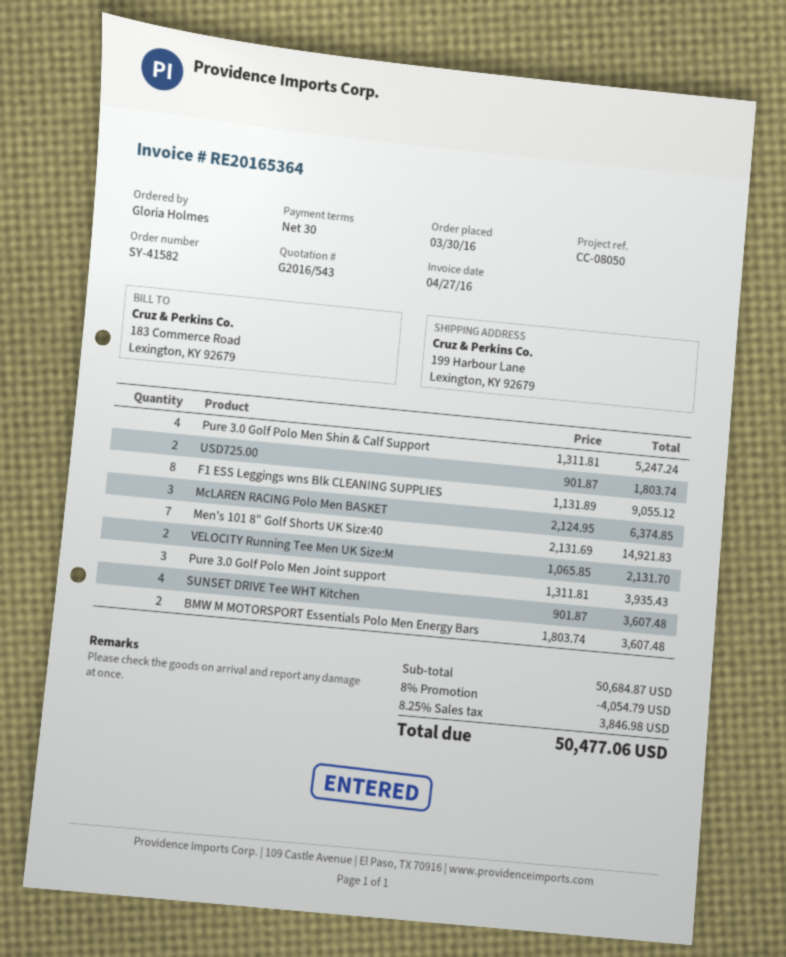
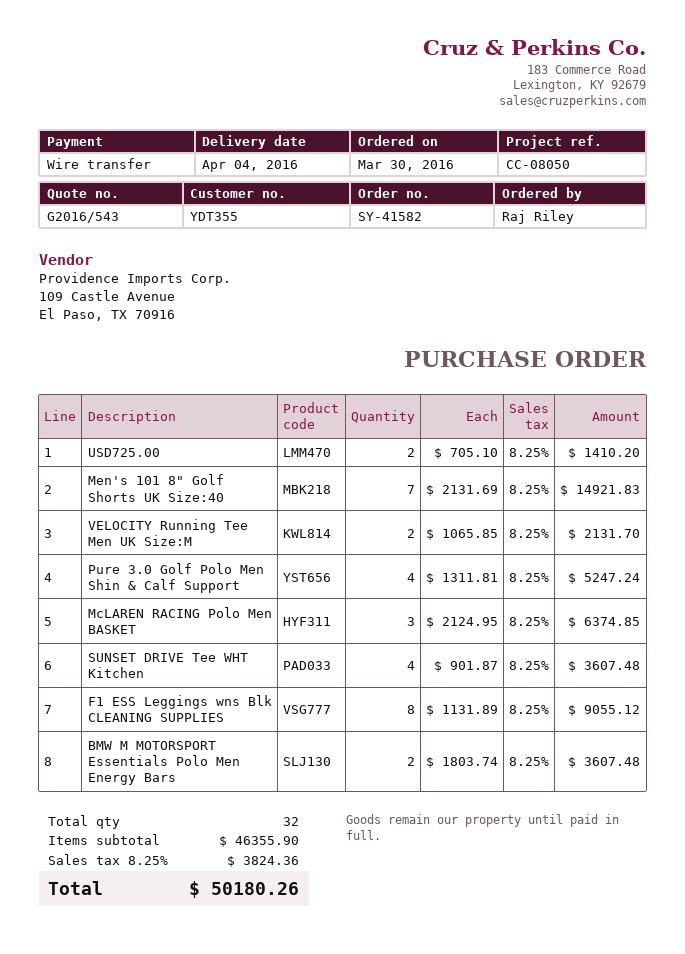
ordered by: Gloria Holmes -> Raj Riley
USD725.00: 2 x 901.87 = 1803.74 -> 2 x 705.10 = 1410.20
Pure 3.0 Golf Polo Men Joint support: 3 x 1311.81 = 3935.43 -> none
subtotal: 50684.87 -> 46355.90
discount: 8% = 4054.79 -> none
tax: 8.25% = 3846.98 -> 8.25% = 3824.36
total: 50477.06 -> 50180.26

